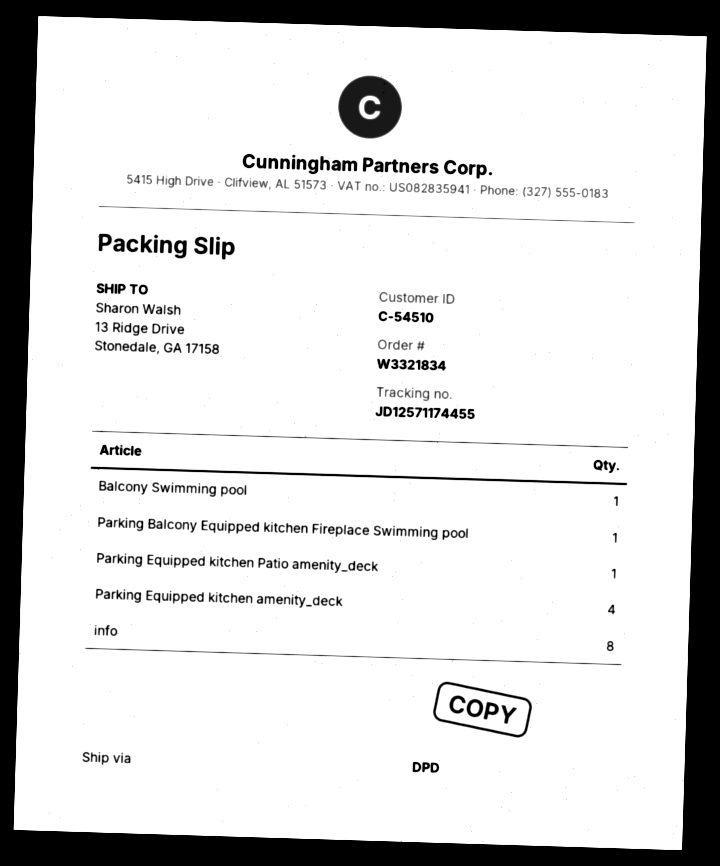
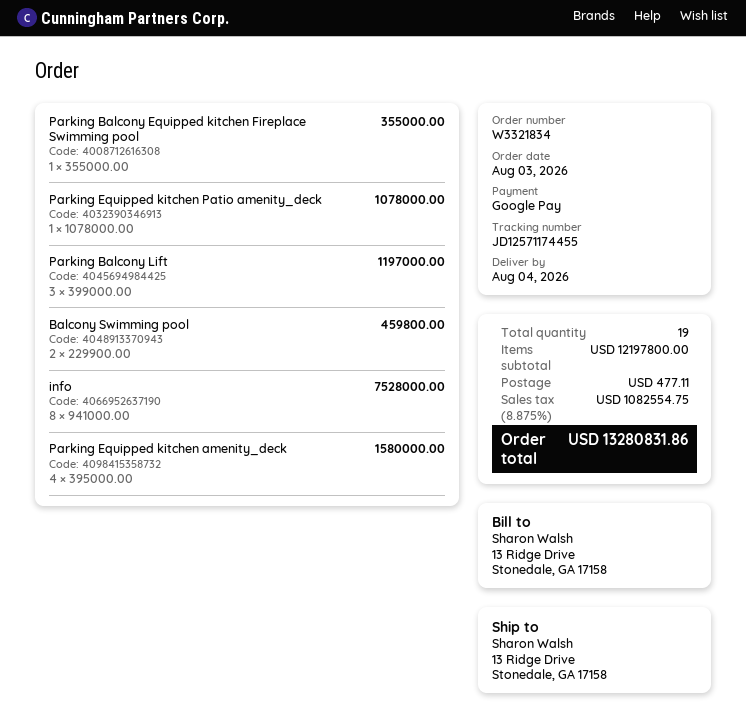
Balcony Swimming pool: 1 -> 2
Parking Balcony Lift: none -> 3

